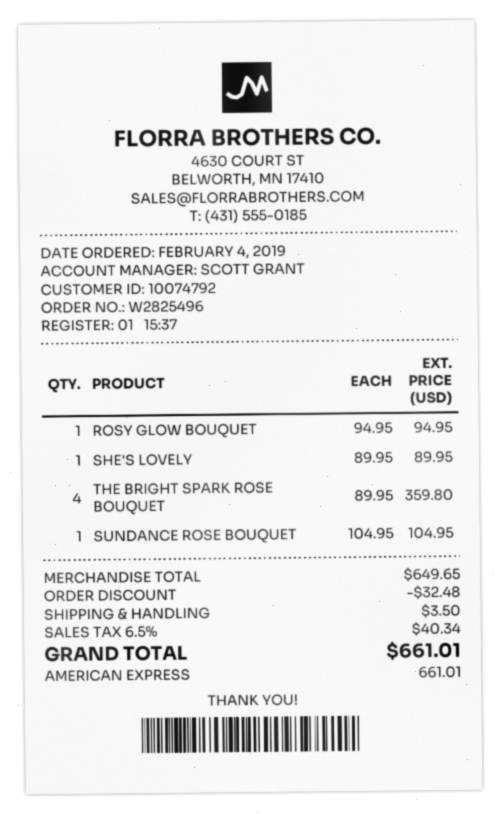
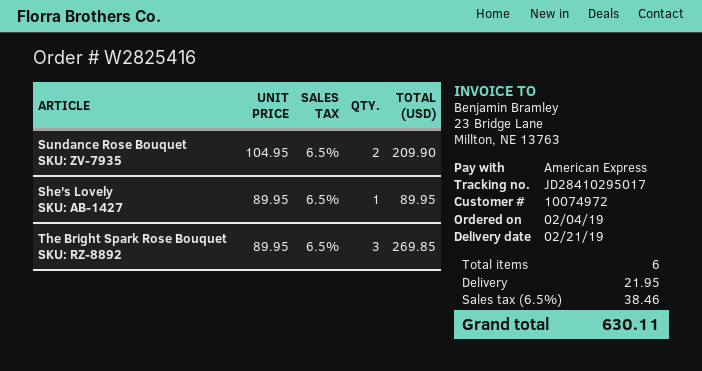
order number: W2825496 -> W2825416
customer number: 10074792 -> 10074972
ROSY GLOW BOUQUET: 1 x 94.95 = 94.95 -> none
THE BRIGHT SPARK ROSE BOUQUET: 4 x 89.95 = 359.80 -> 3 x 89.95 = 269.85
SUNDANCE ROSE BOUQUET: 1 x 104.95 = 104.95 -> 2 x 104.95 = 209.90
discount: 32.48 -> none
shipping: 3.50 -> 21.95
tax: 6.5% = 40.34 -> 6.5% = 38.46
total: 661.01 -> 630.11

